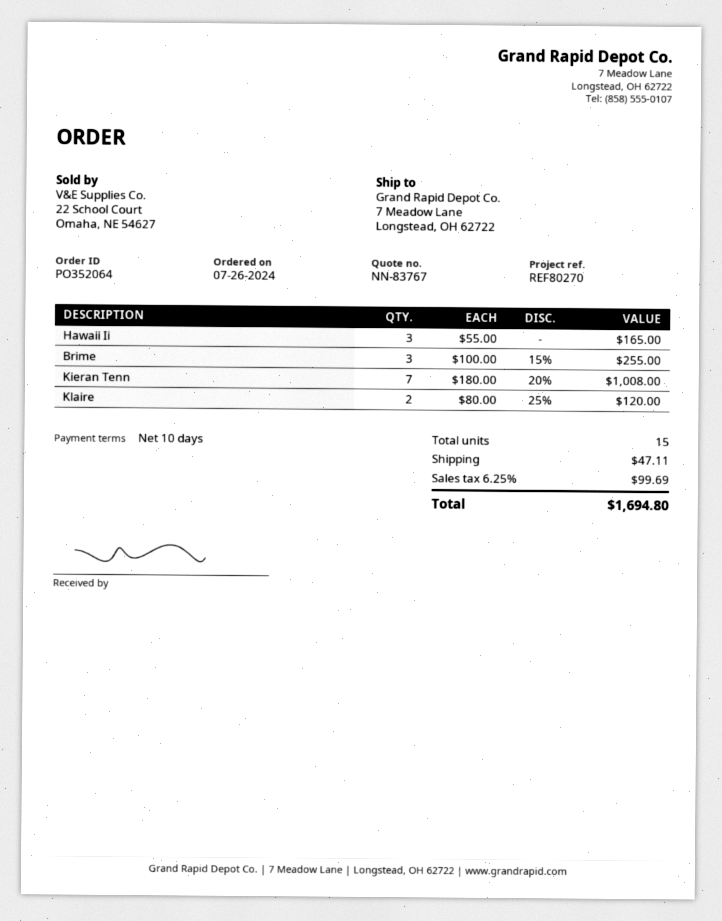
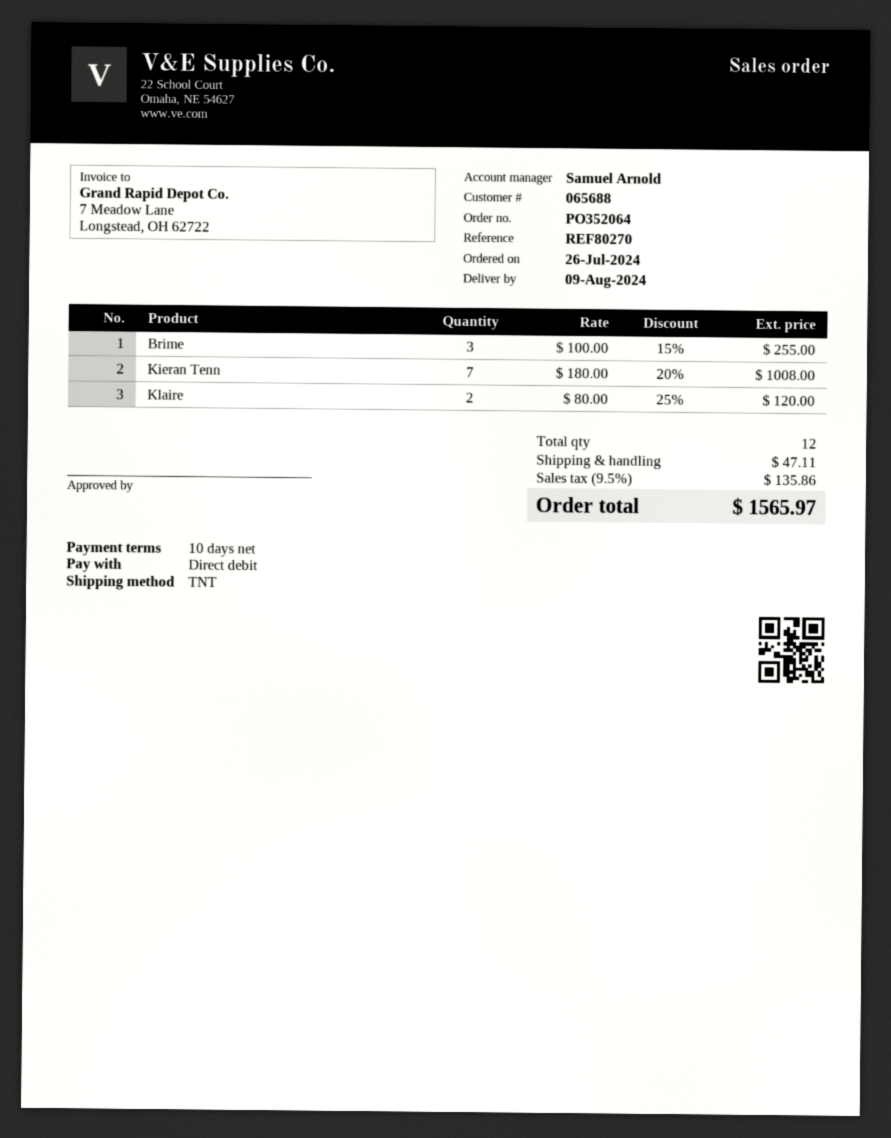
Hawaii Ii: 3 x 55.00 = 165.00 -> none
total quantity: 15 -> 12
tax: 6.25% = 99.69 -> 9.5% = 135.86
total: 1694.80 -> 1565.97

